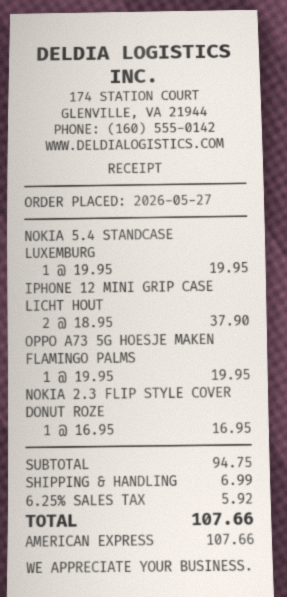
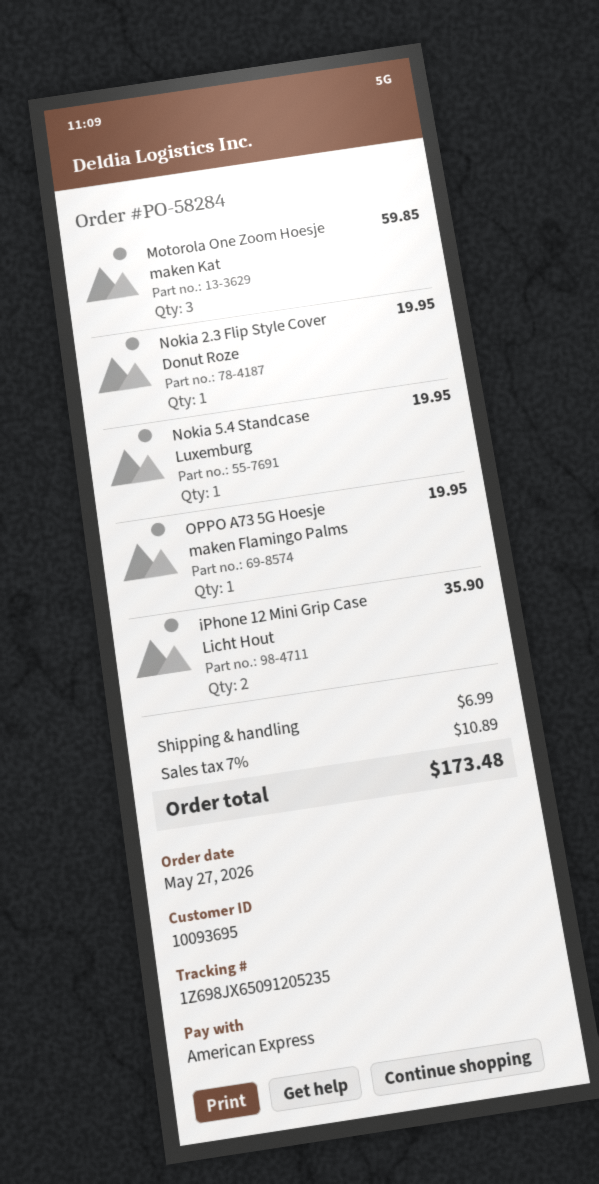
IPHONE 12 MINI GRIP CASE LICHT HOUT: 2 for 37.90 -> 2 for 35.90
NOKIA 2.3 FLIP STYLE COVER DONUT ROZE: 1 for 16.95 -> 1 for 19.95
Motorola One Zoom Hoesje maken Kat: none -> 3 for 59.85
tax: 6.25% = 5.92 -> 7% = 10.89
total: 107.66 -> 173.48

